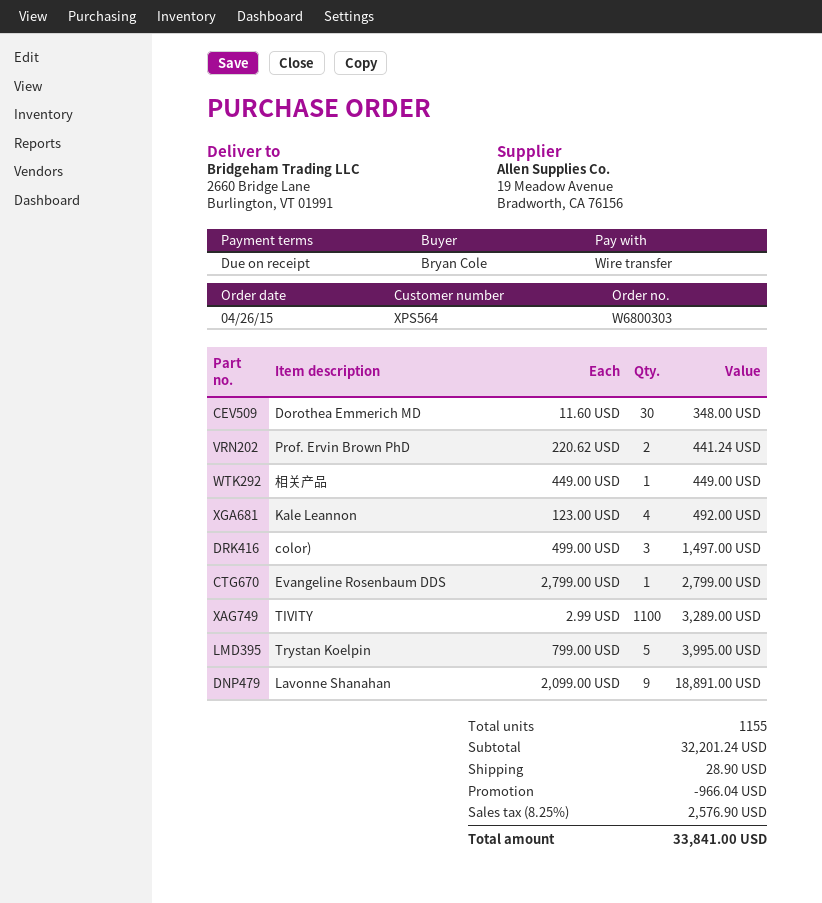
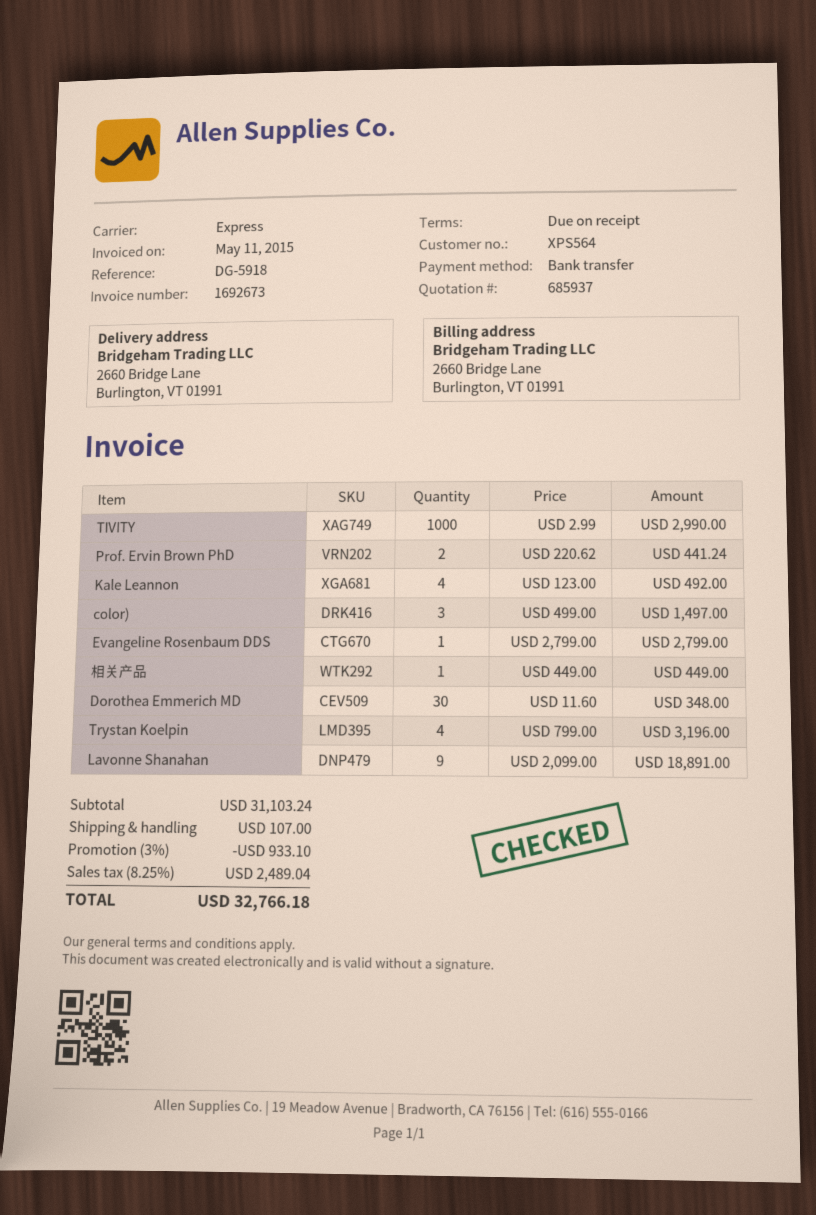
TIVITY: 1100 x 2.99 = 3289.00 -> 1000 x 2.99 = 2990.00
Trystan Koelpin: 5 x 799.00 = 3995.00 -> 4 x 799.00 = 3196.00
subtotal: 32201.24 -> 31103.24
discount: 966.04 -> 933.10
shipping: 28.90 -> 107.00
tax: 8.25% = 2576.90 -> 8.25% = 2489.04
total: 33841.00 -> 32766.18

